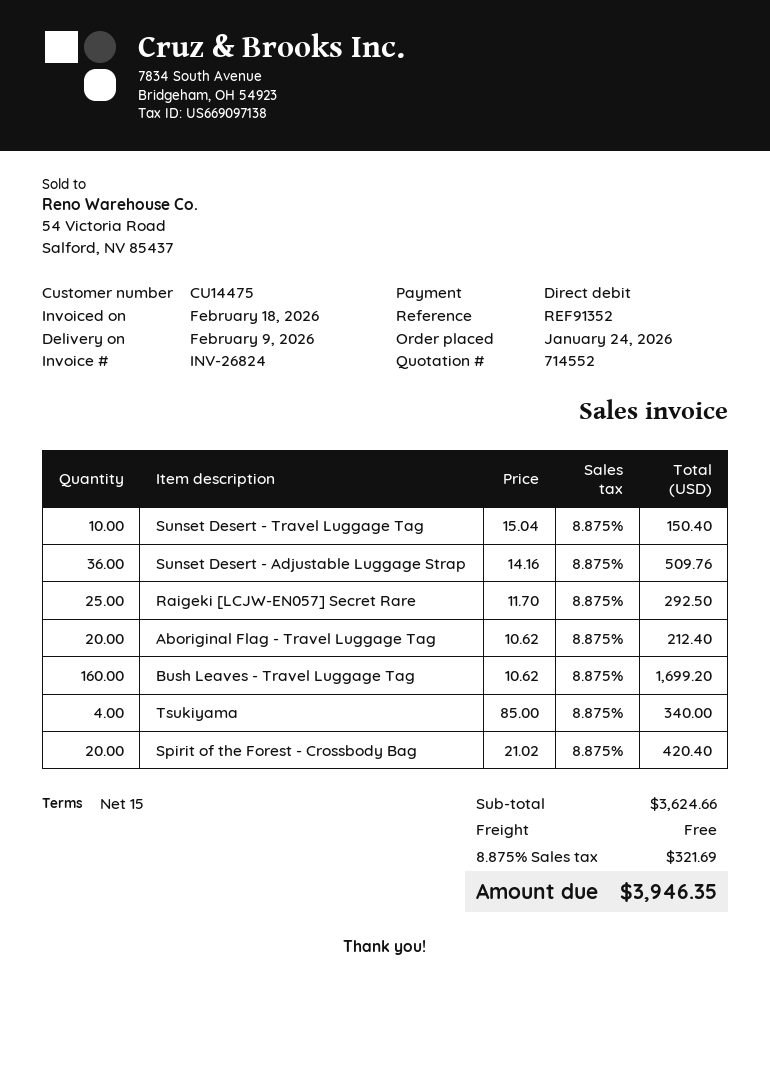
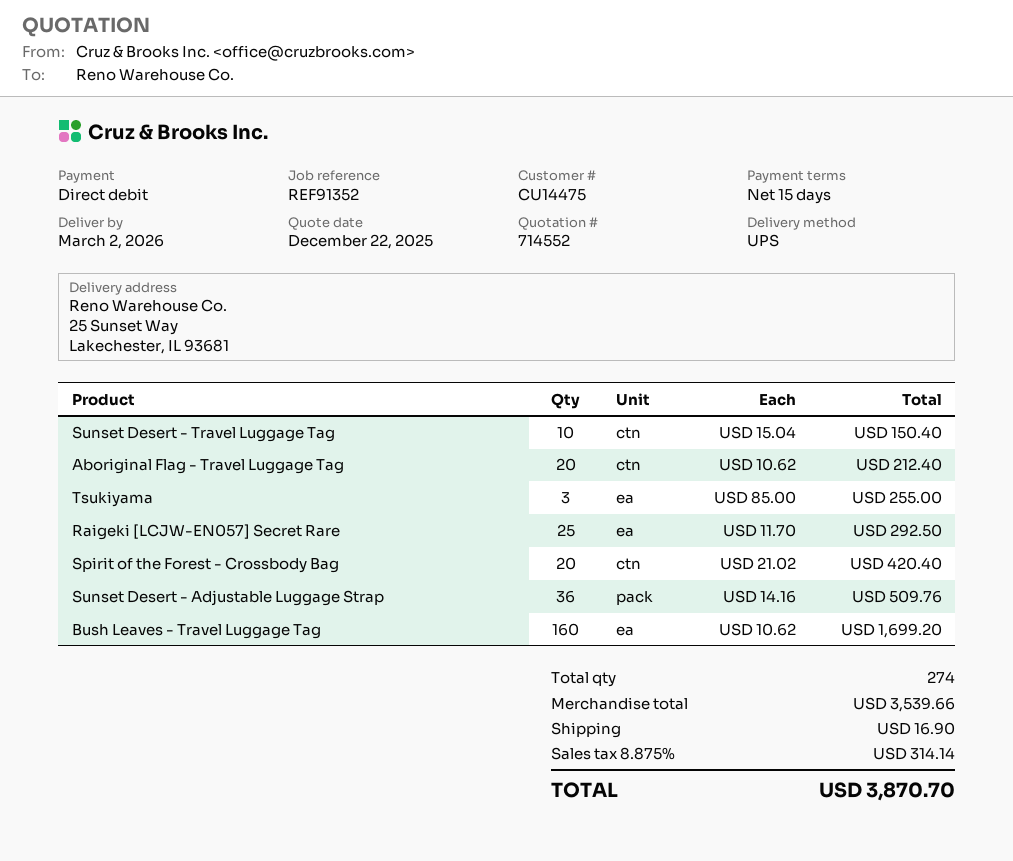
delivery date: 2026-02-09 -> 2026-03-02
Tsukiyama: 4 x 85.00 = 340.00 -> 3 x 85.00 = 255.00
subtotal: 3624.66 -> 3539.66
shipping: 0.00 -> 16.90
tax: 8.875% = 321.69 -> 8.875% = 314.14
total: 3946.35 -> 3870.70

